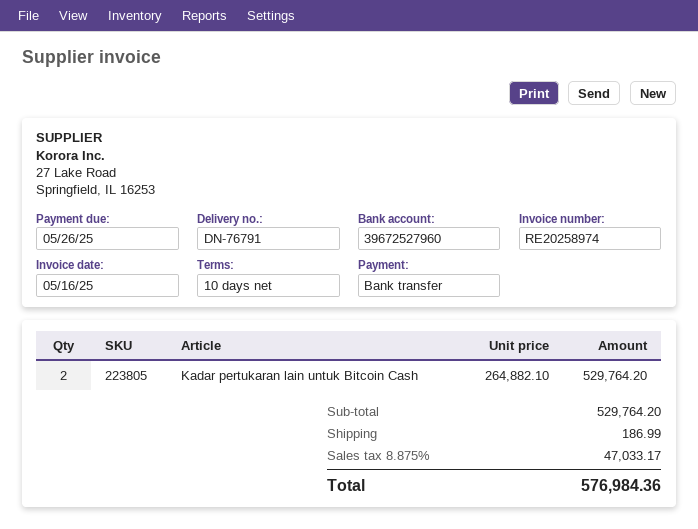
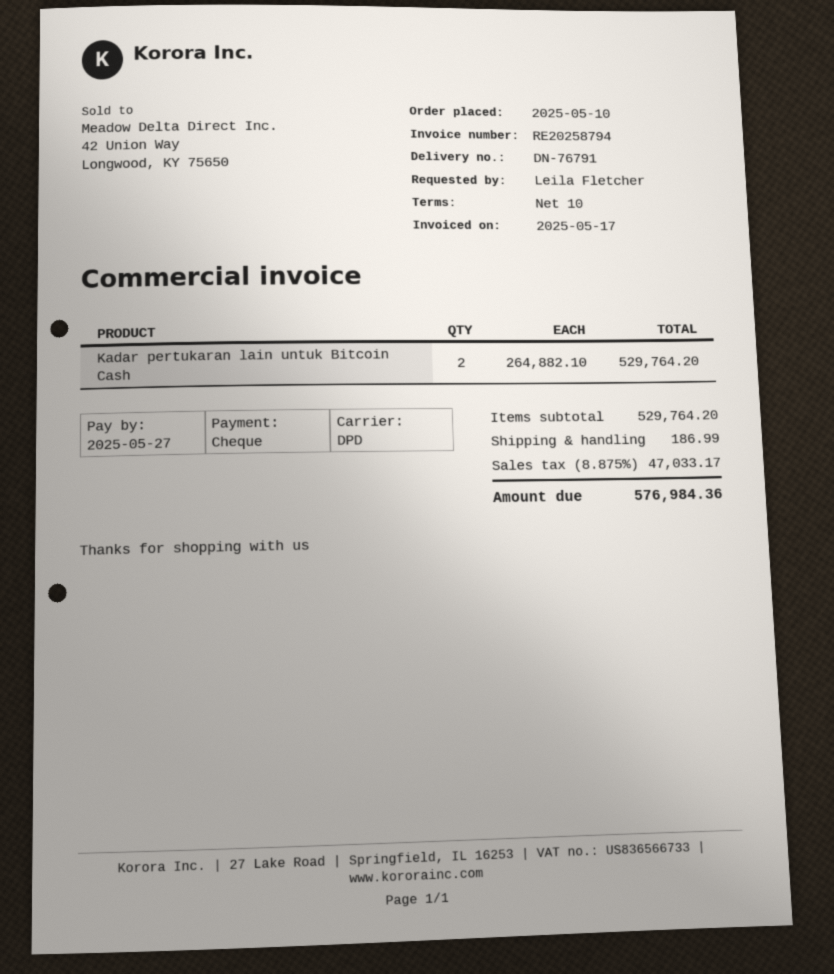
invoice number: RE20258974 -> RE20258794
invoice date: 2025-05-16 -> 2025-05-17
due date: 2025-05-26 -> 2025-05-27
payment method: bank transfer -> cheque

